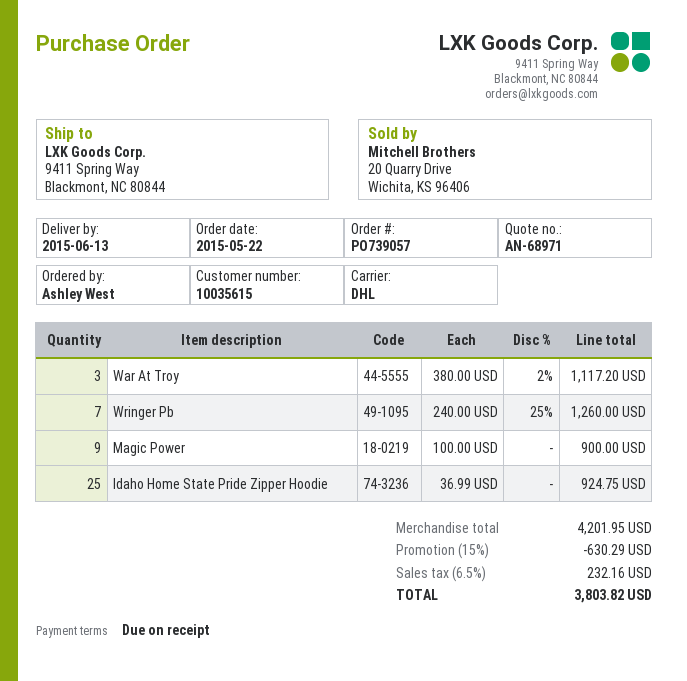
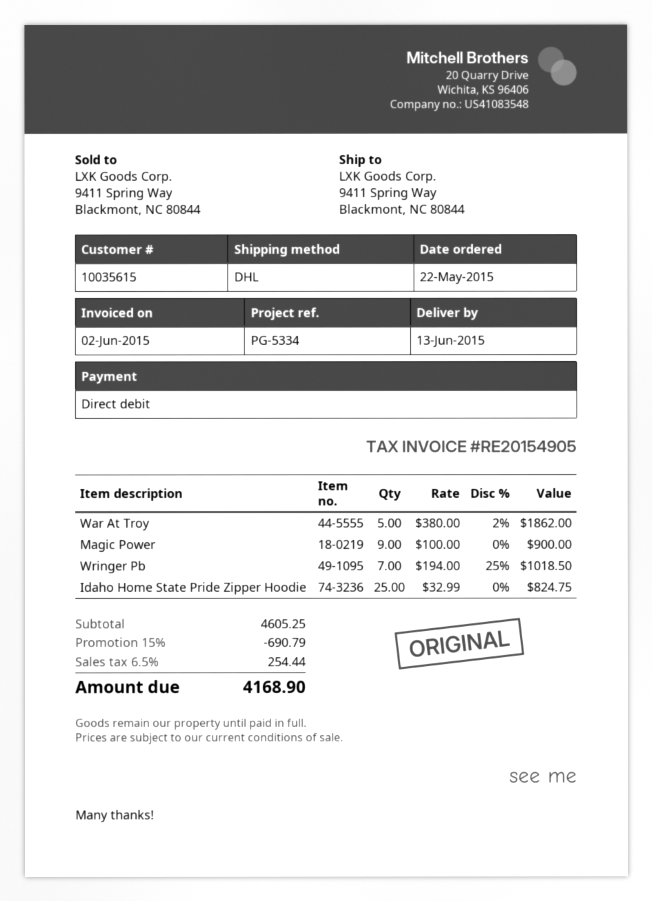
War At Troy: 3 x 380.00 - 2% = 1117.20 -> 5 x 380.00 - 2% = 1862.00
Wringer Pb: 7 x 240.00 - 25% = 1260.00 -> 7 x 194.00 - 25% = 1018.50
Idaho Home State Pride Zipper Hoodie: 25 x 36.99 = 924.75 -> 25 x 32.99 = 824.75
subtotal: 4201.95 -> 4605.25
discount: 15% = 630.29 -> 15% = 690.79
tax: 6.5% = 232.16 -> 6.5% = 254.44
total: 3803.82 -> 4168.90

